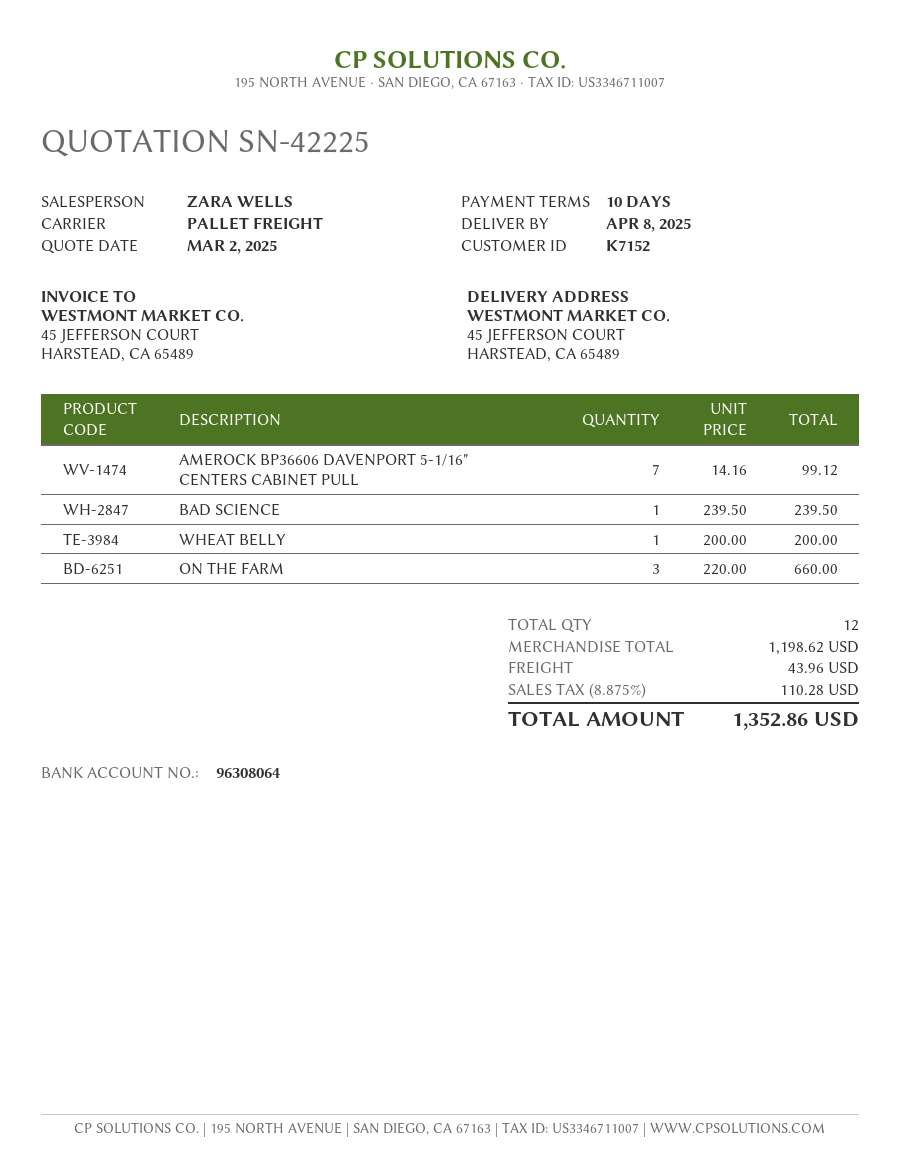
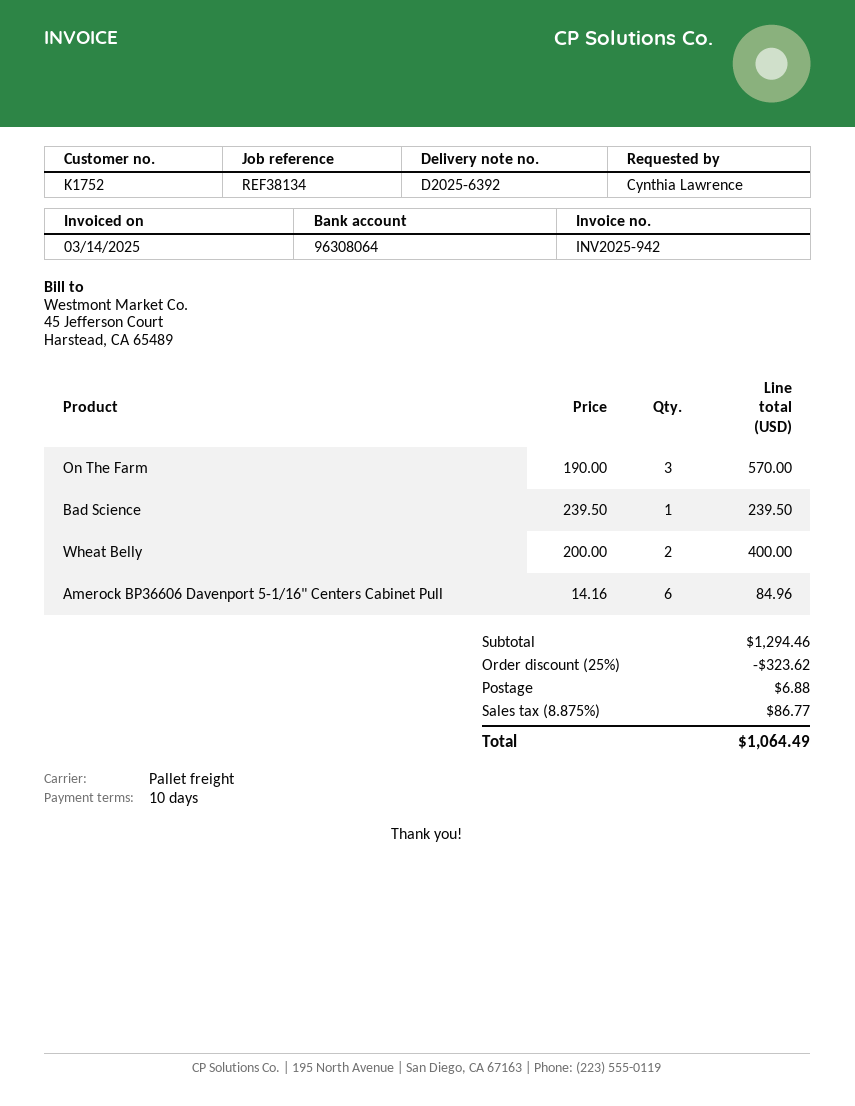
customer number: K7152 -> K1752
AMEROCK BP36606 DAVENPORT 5-1/16" CENTERS CABINET PULL: 7 x 14.16 = 99.12 -> 6 x 14.16 = 84.96
WHEAT BELLY: 1 x 200.00 = 200.00 -> 2 x 200.00 = 400.00
ON THE FARM: 3 x 220.00 = 660.00 -> 3 x 190.00 = 570.00
subtotal: 1198.62 -> 1294.46
discount: none -> 25% = 323.62
shipping: 43.96 -> 6.88
tax: 8.875% = 110.28 -> 8.875% = 86.77
total: 1352.86 -> 1064.49

